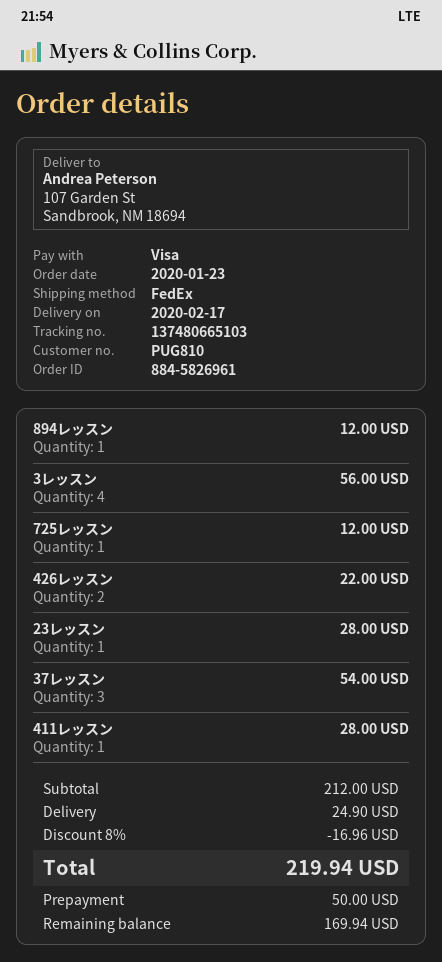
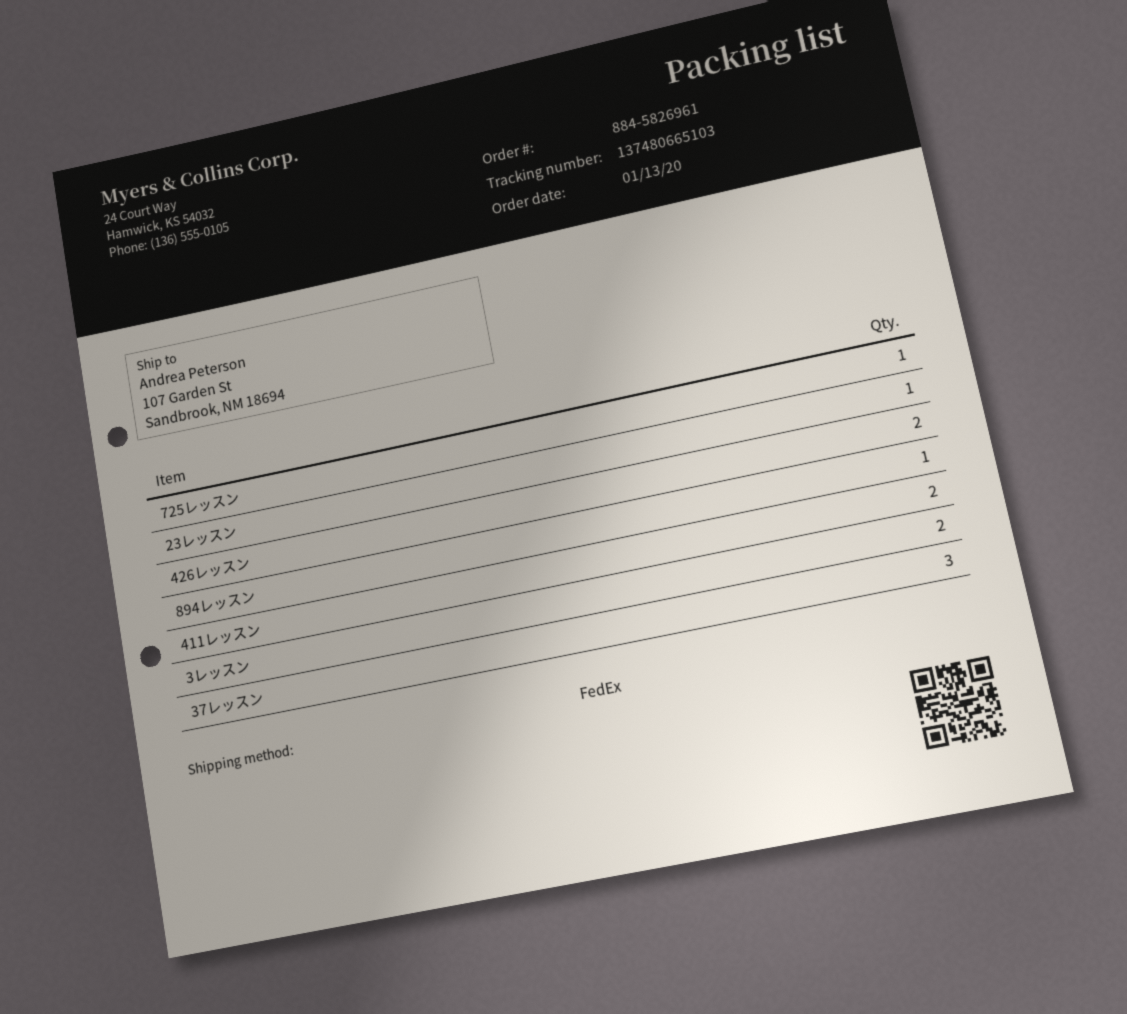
order date: 2020-01-23 -> 2020-01-13
3レッスン: 4 -> 2
411レッスン: 1 -> 2

